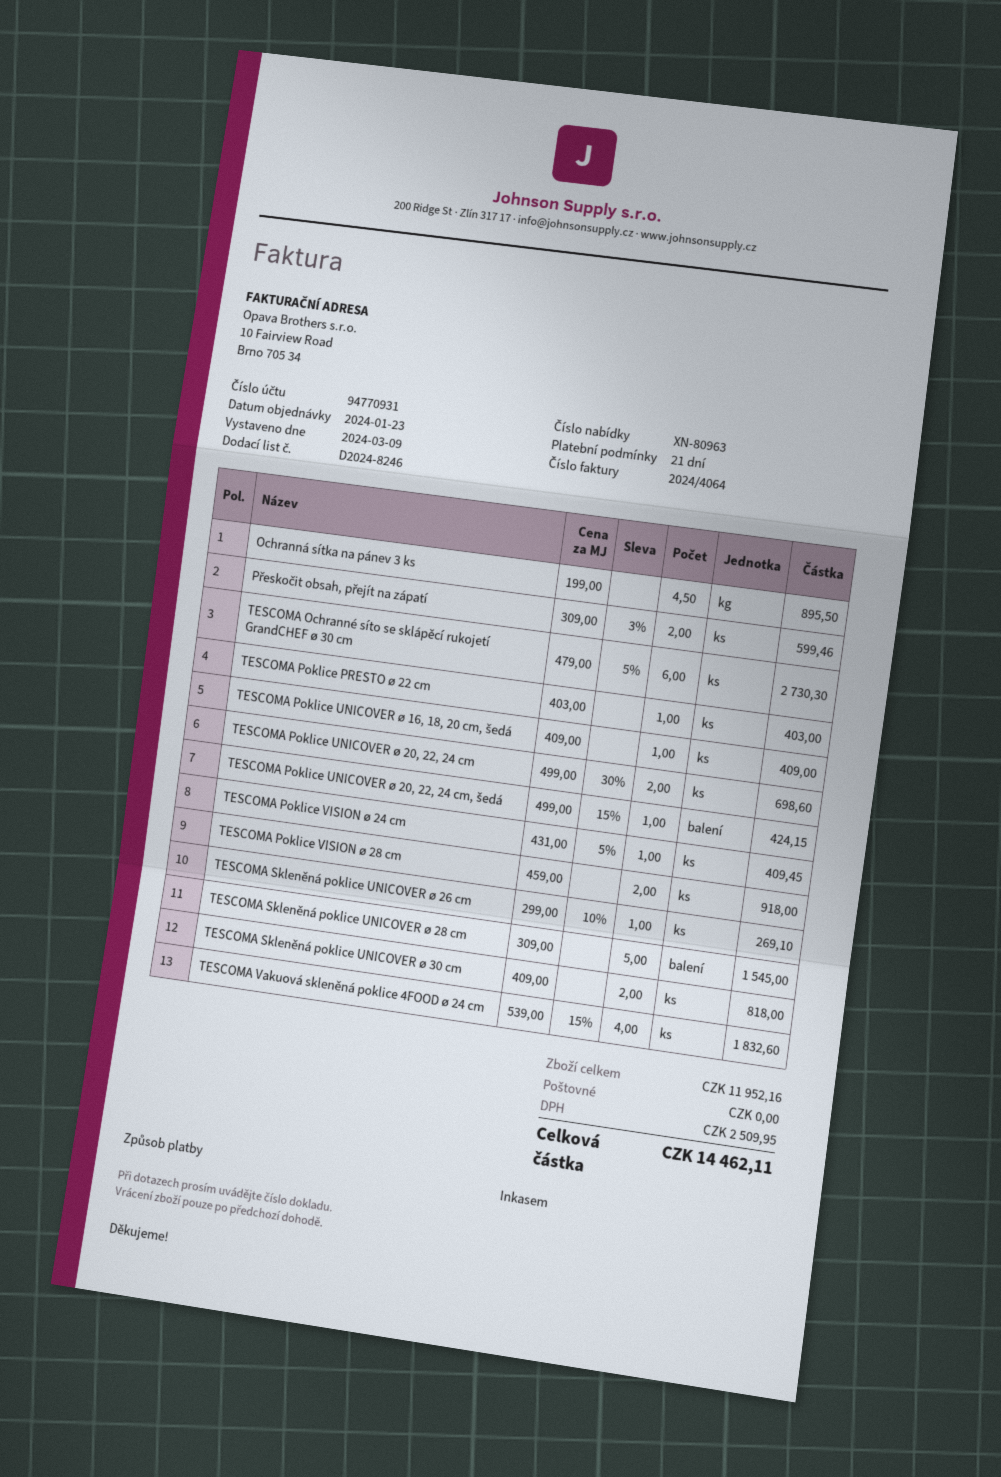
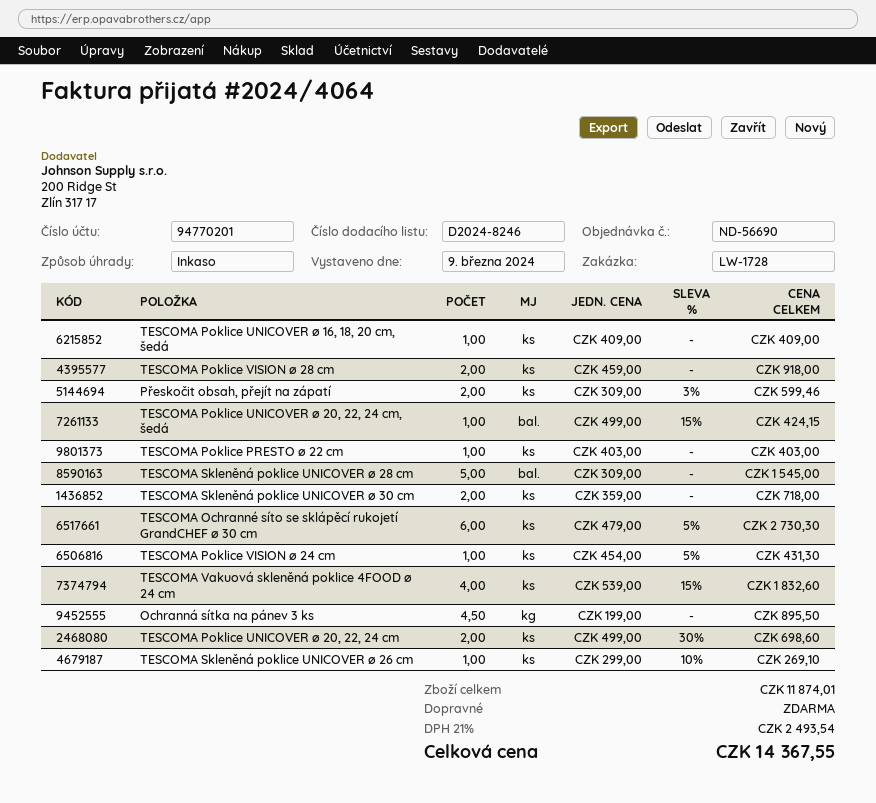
bank account: 94770931 -> 94770201
TESCOMA Poklice VISION ø 24 cm: 1 x 431.00 - 5% = 409.45 -> 1 x 454.00 - 5% = 431.30
TESCOMA Skleněná poklice UNICOVER ø 30 cm: 2 x 409.00 = 818.00 -> 2 x 359.00 = 718.00
subtotal: 11952.16 -> 11874.01
tax: 2509.95 -> 2493.54
total: 14462.11 -> 14367.55

